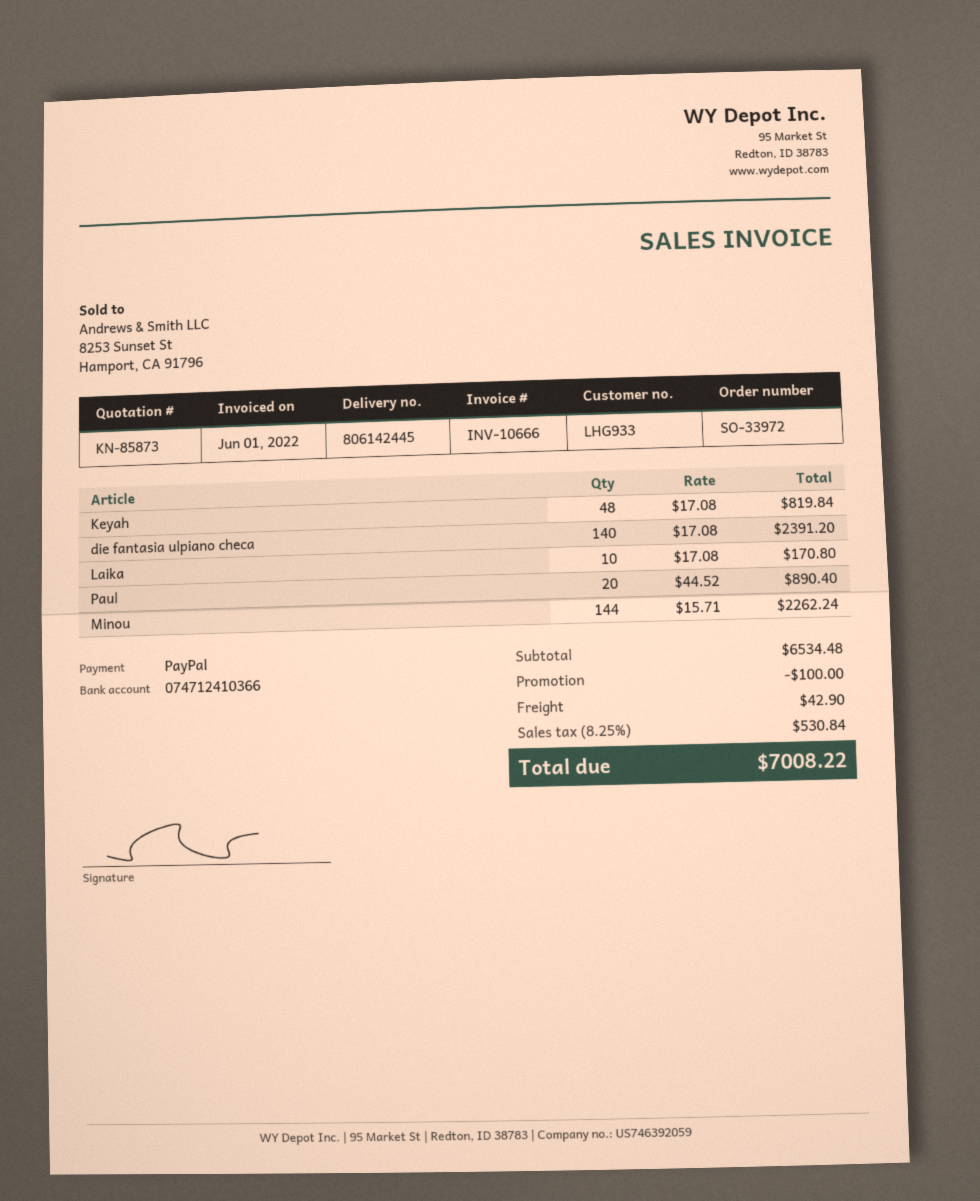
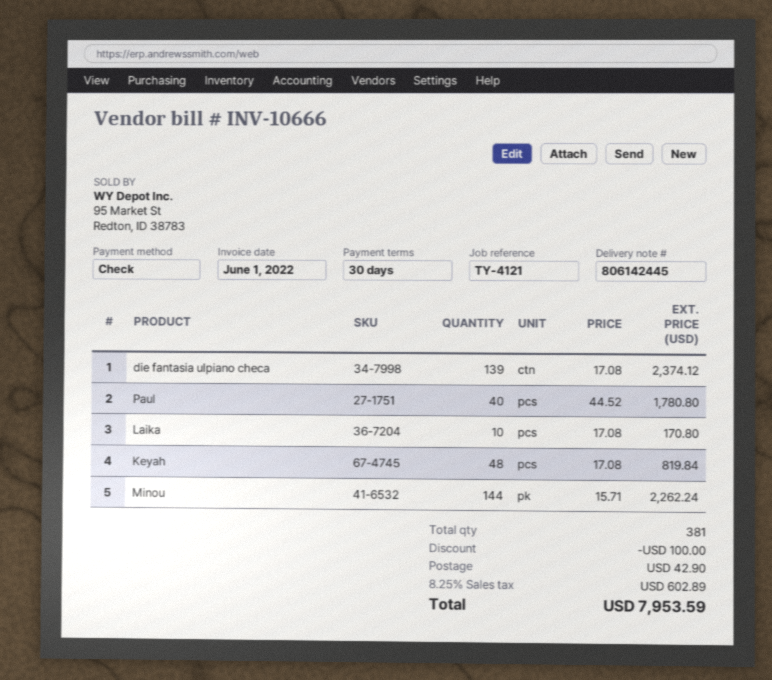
payment method: PayPal -> cheque
die fantasia ulpiano checa: 140 x 17.08 = 2391.20 -> 139 x 17.08 = 2374.12
Paul: 20 x 44.52 = 890.40 -> 40 x 44.52 = 1780.80
tax: 8.25% = 530.84 -> 8.25% = 602.89
total: 7008.22 -> 7953.59

